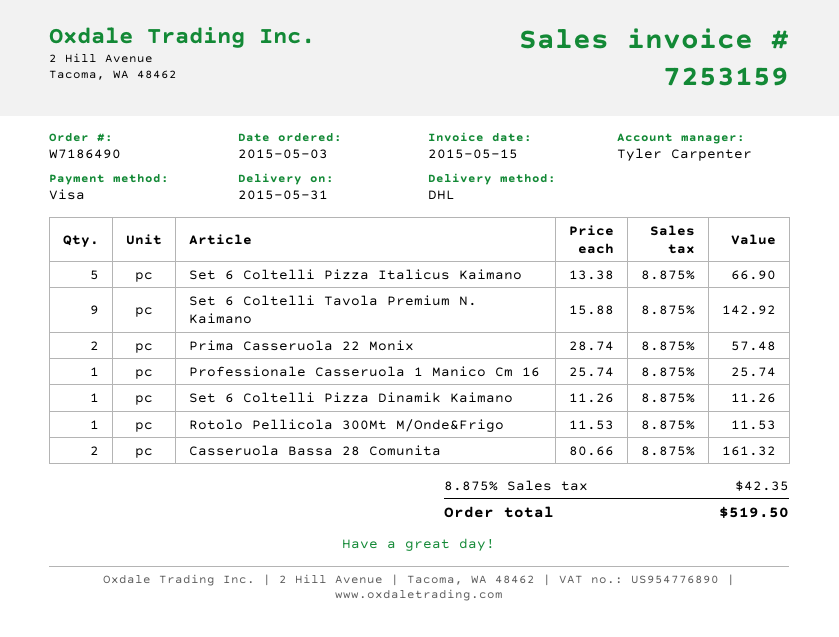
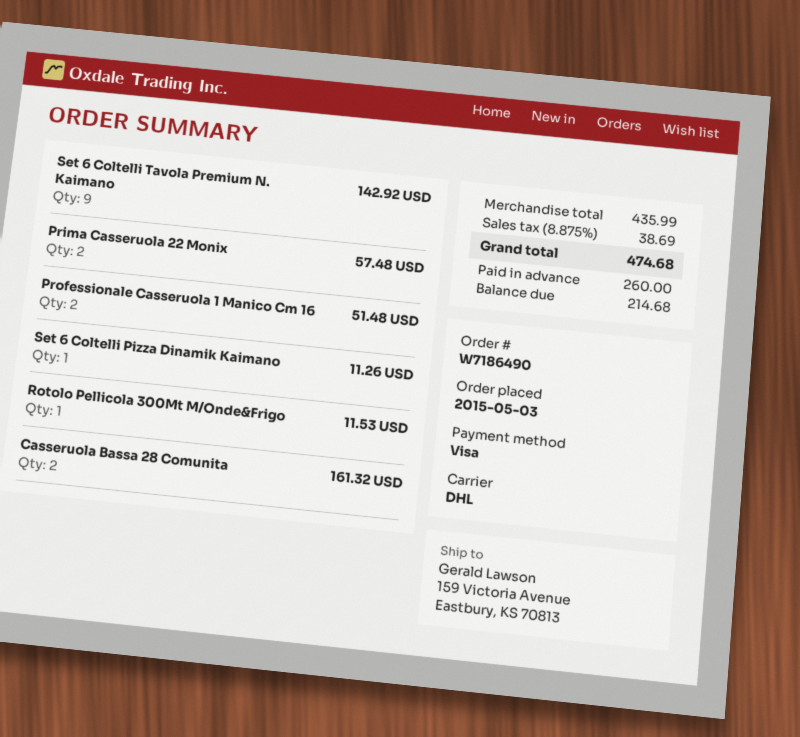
Set 6 Coltelli Pizza Italicus Kaimano: 5 for 66.90 -> none
Professionale Casseruola 1 Manico Cm 16: 1 for 25.74 -> 2 for 51.48
tax: 8.875% = 42.35 -> 8.875% = 38.69
total: 519.50 -> 474.68

